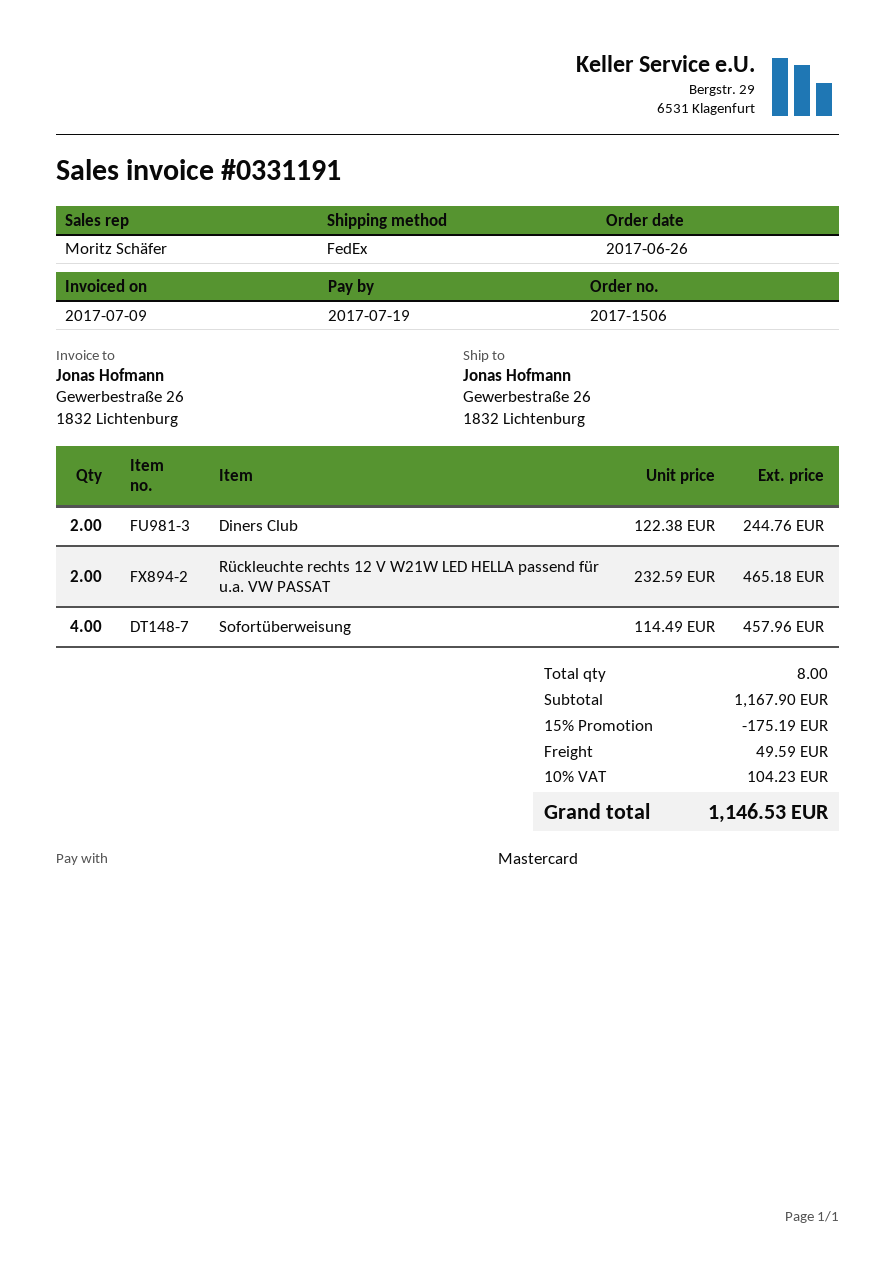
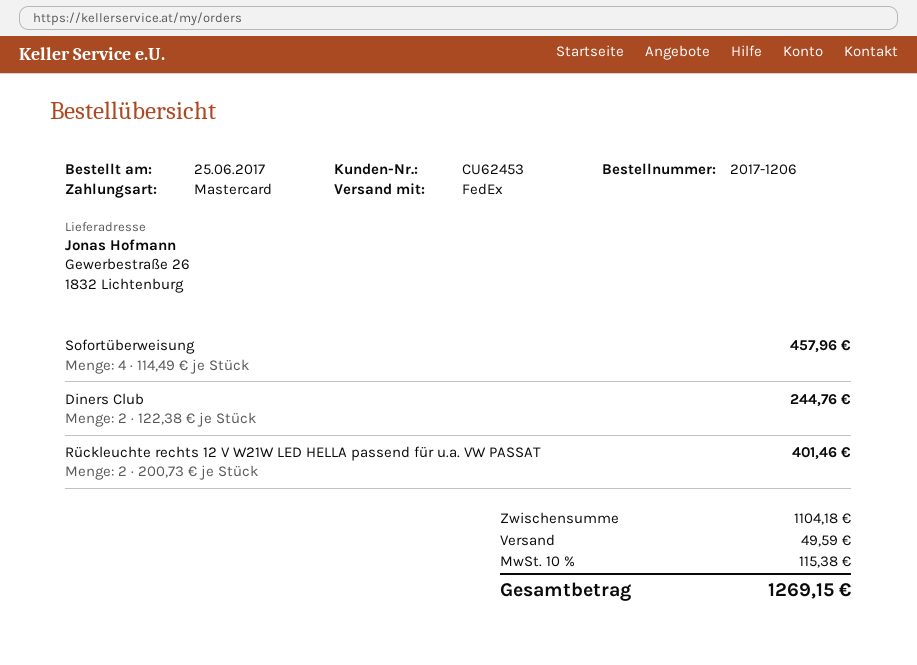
order number: 2017-1506 -> 2017-1206
order date: 2017-06-26 -> 2017-06-25
Rückleuchte rechts 12 V W21W LED HELLA passend für u.a. VW PASSAT: 2 x 232.59 = 465.18 -> 2 x 200.73 = 401.46
subtotal: 1167.90 -> 1104.18
discount: 15% = 175.19 -> none
tax: 10% = 104.23 -> 10% = 115.38
total: 1146.53 -> 1269.15

